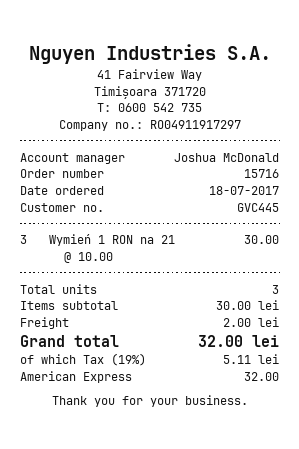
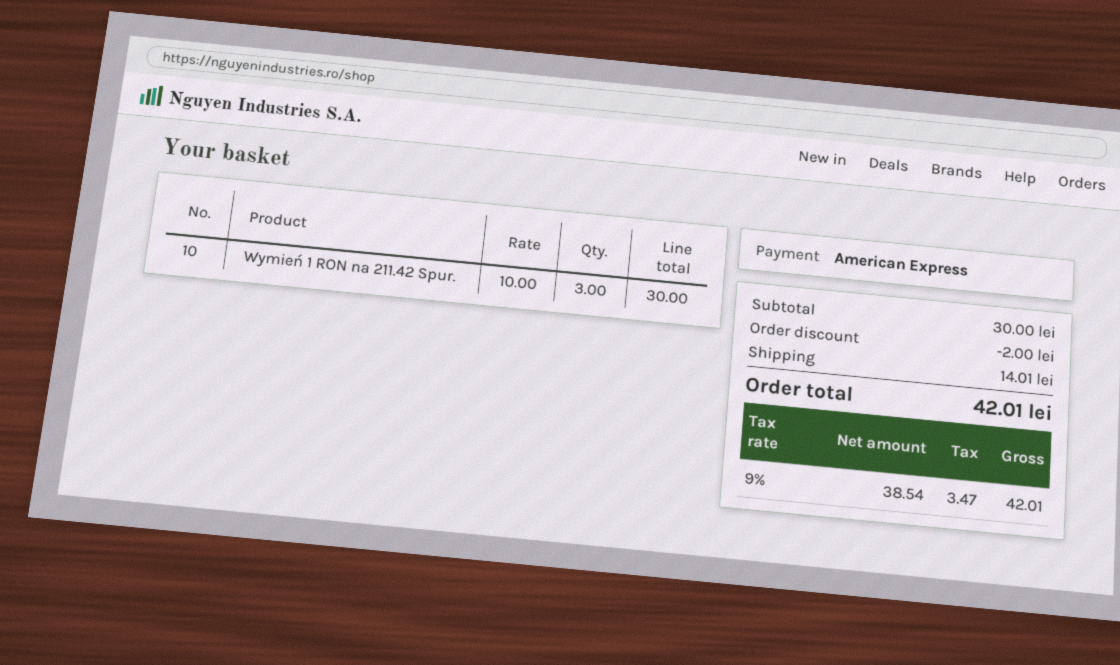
discount: none -> 2.00
shipping: 2.00 -> 14.01
tax: 19% = 5.11 -> 9% = 3.47
total: 32.00 -> 42.01

